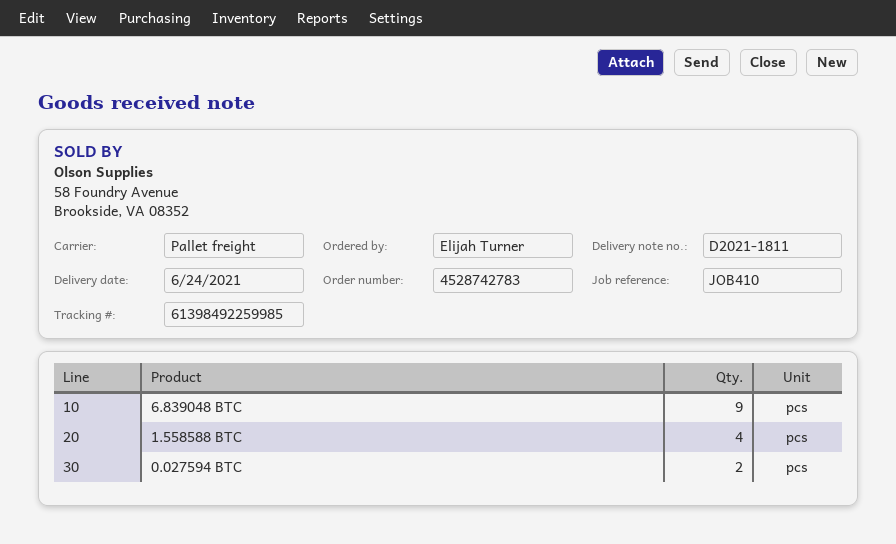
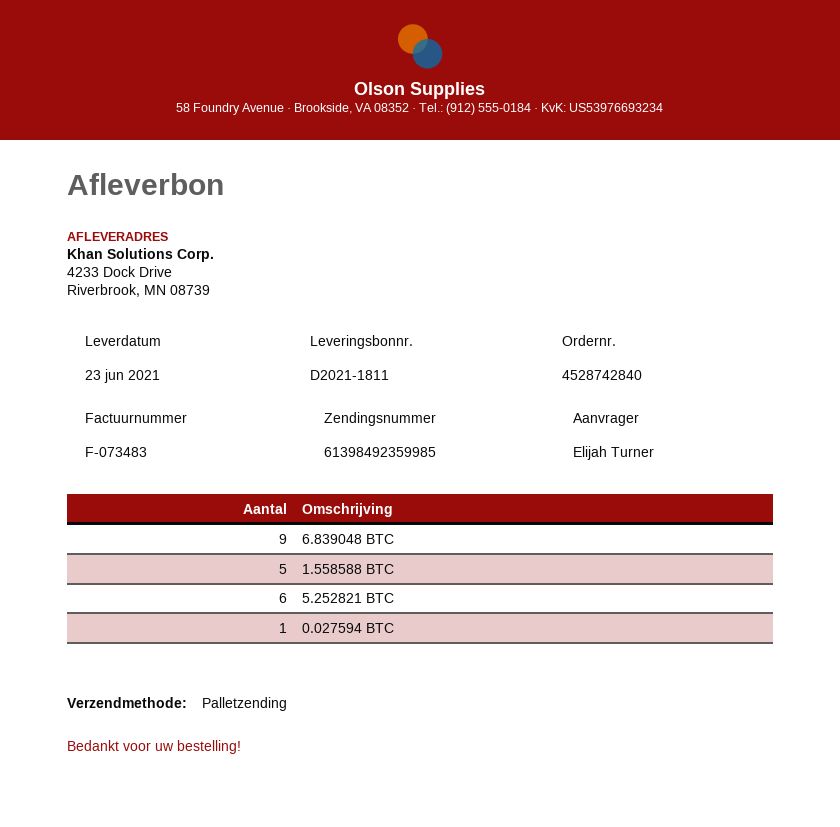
order number: 4528742783 -> 4528742840
delivery date: 2021-06-24 -> 2021-06-23
tracking number: 61398492259985 -> 61398492359985
1.558588 BTC: 4 -> 5
0.027594 BTC: 2 -> 1
5.252821 BTC: none -> 6

